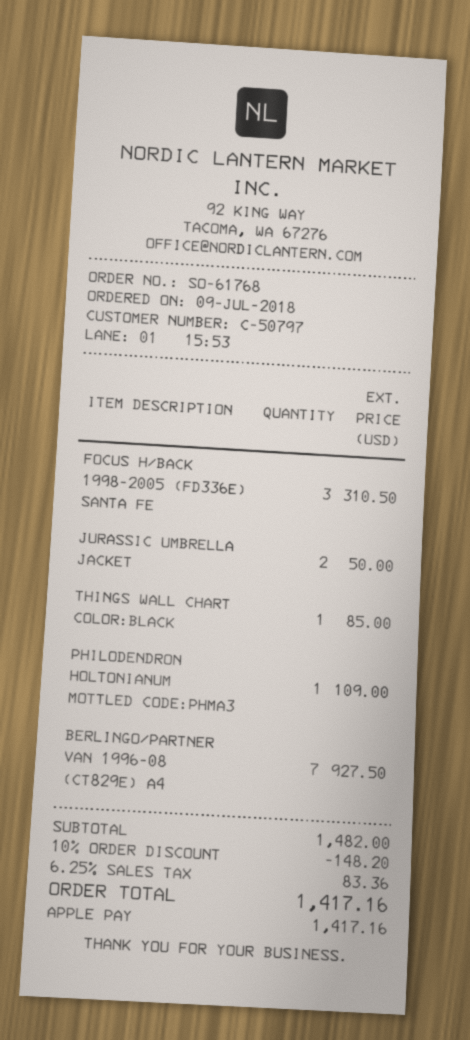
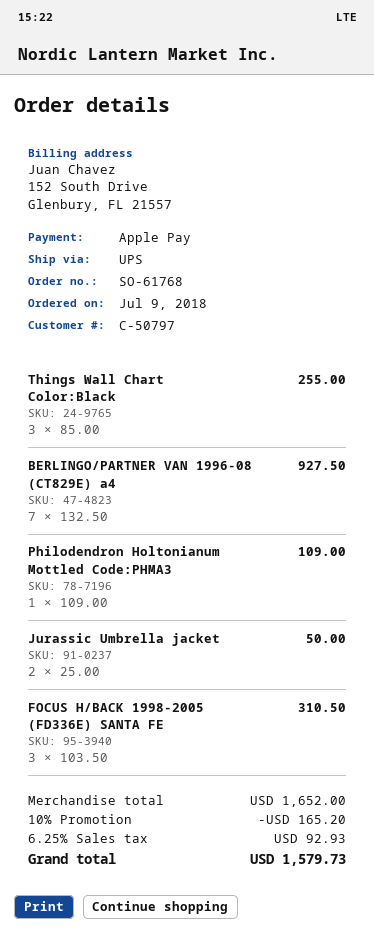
THINGS WALL CHART COLOR:BLACK: 1 for 85.00 -> 3 for 255.00
subtotal: 1482.00 -> 1652.00
discount: 10% = 148.20 -> 10% = 165.20
tax: 6.25% = 83.36 -> 6.25% = 92.93
total: 1417.16 -> 1579.73

